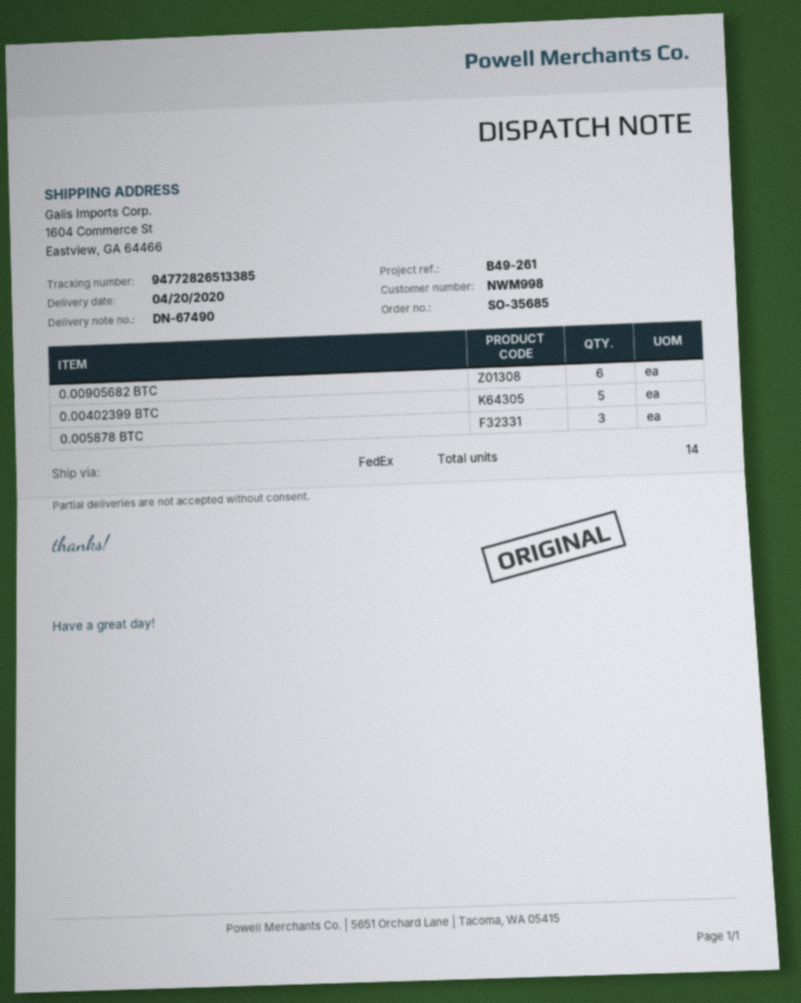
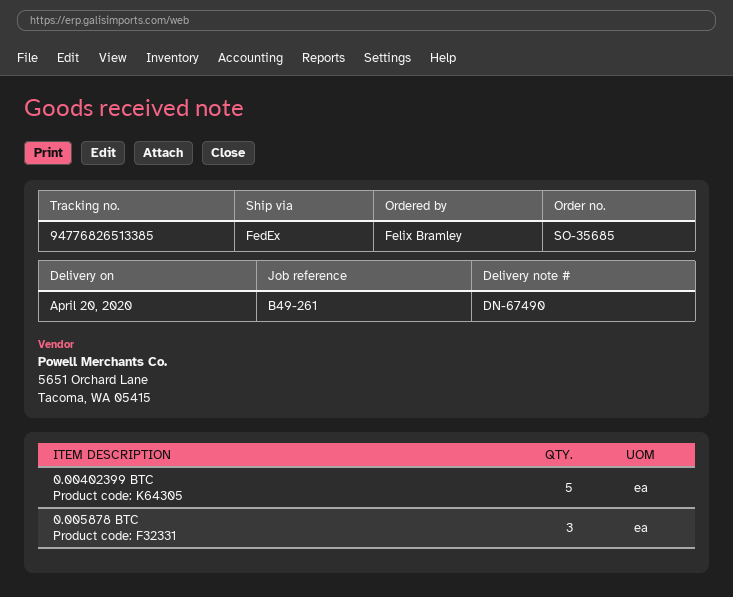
tracking number: 94772826513385 -> 94776826513385
0.00905682 BTC: 6 -> none

